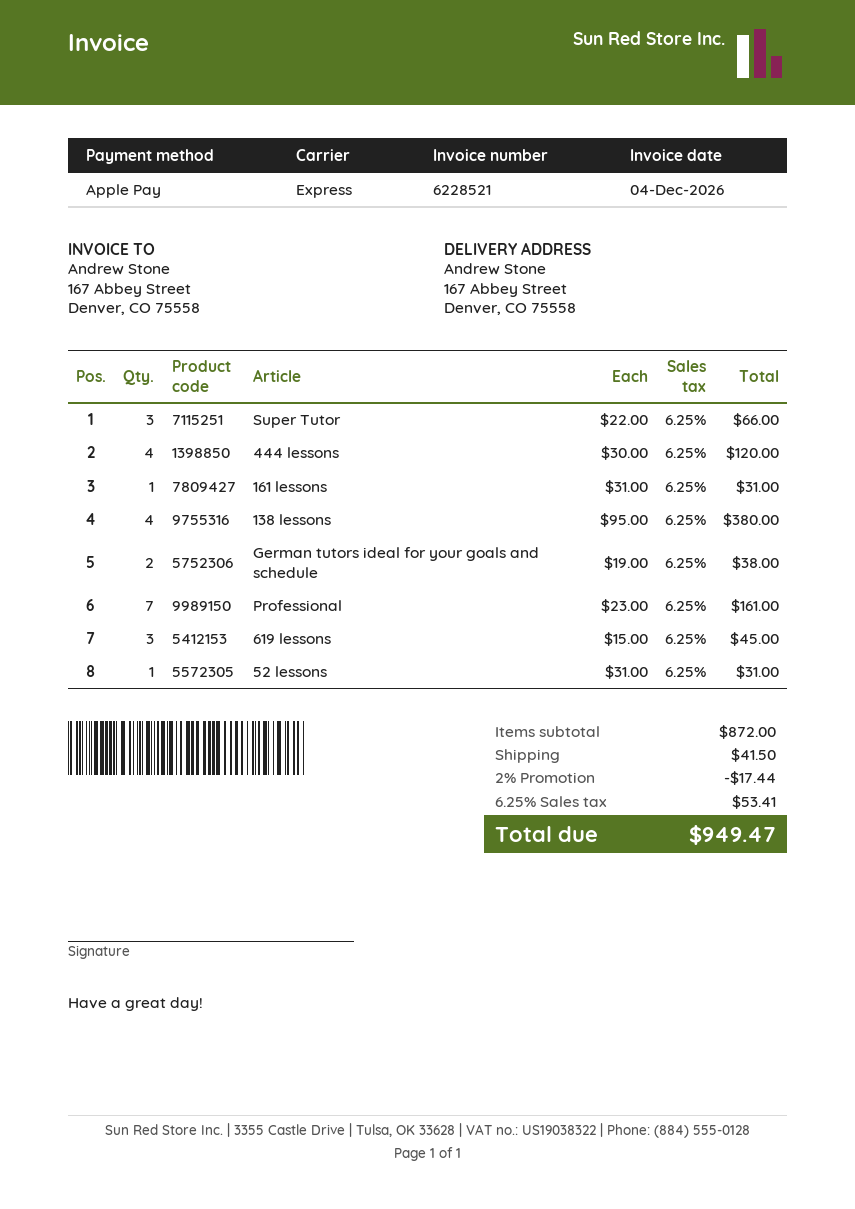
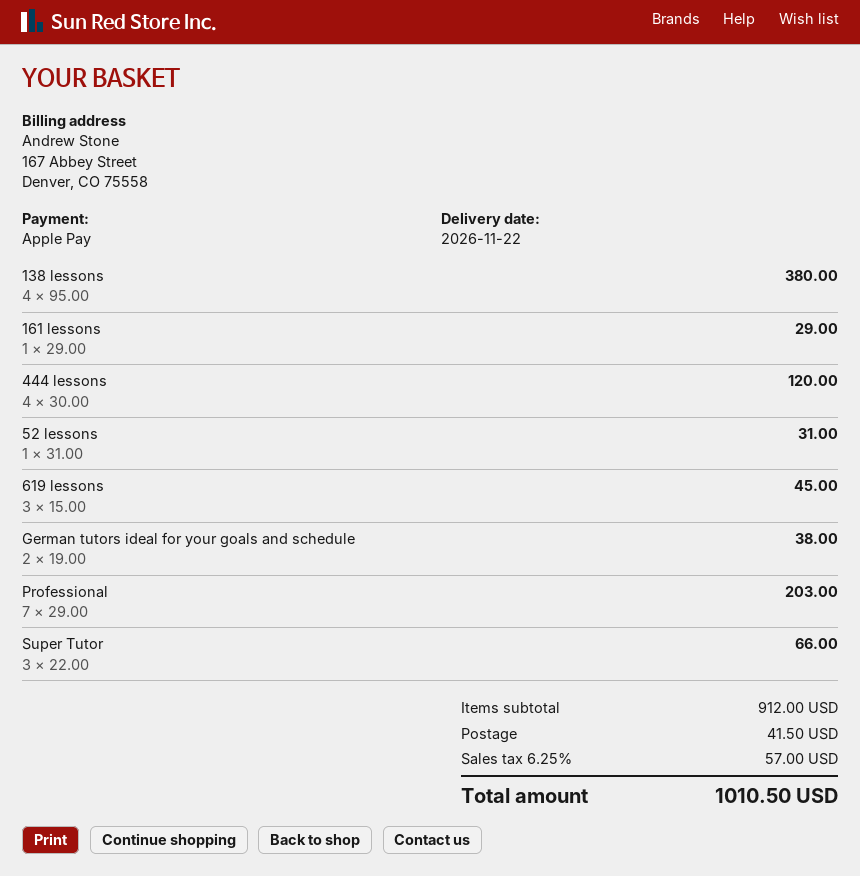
161 lessons: 1 x 31.00 = 31.00 -> 1 x 29.00 = 29.00
Professional: 7 x 23.00 = 161.00 -> 7 x 29.00 = 203.00
subtotal: 872.00 -> 912.00
discount: 2% = 17.44 -> none
tax: 6.25% = 53.41 -> 6.25% = 57.00
total: 949.47 -> 1010.50

